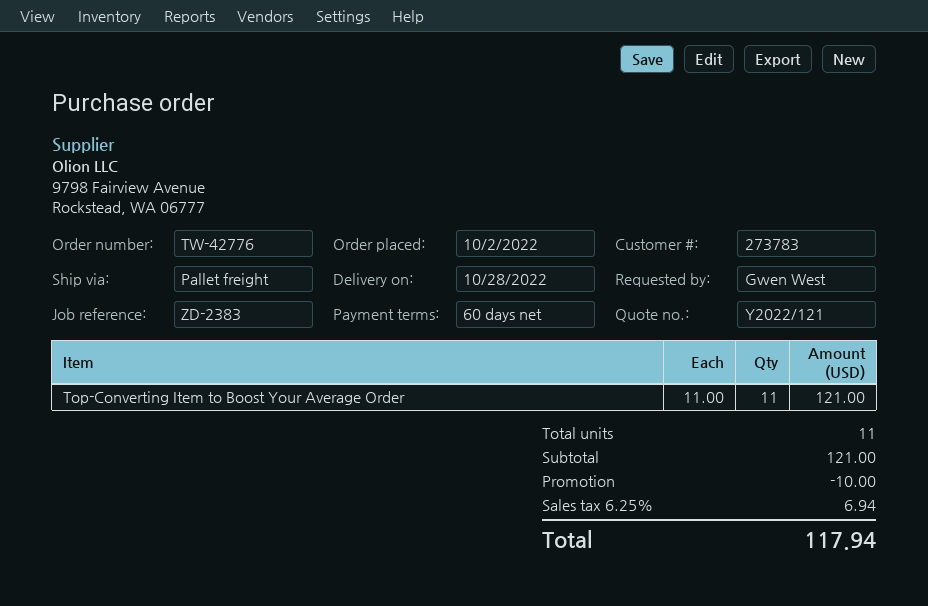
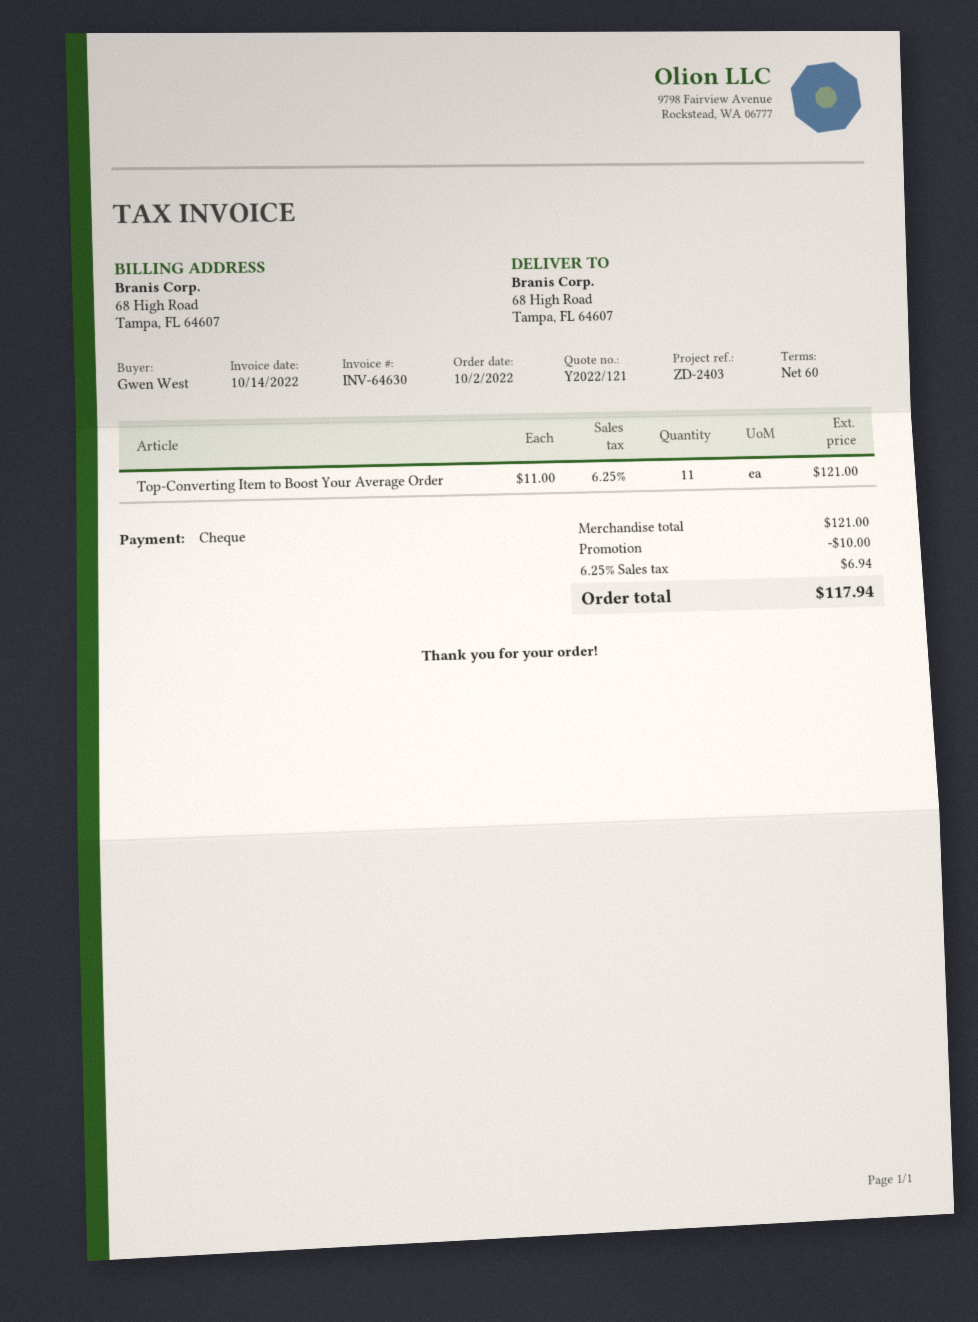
reference: ZD-2383 -> ZD-2403

